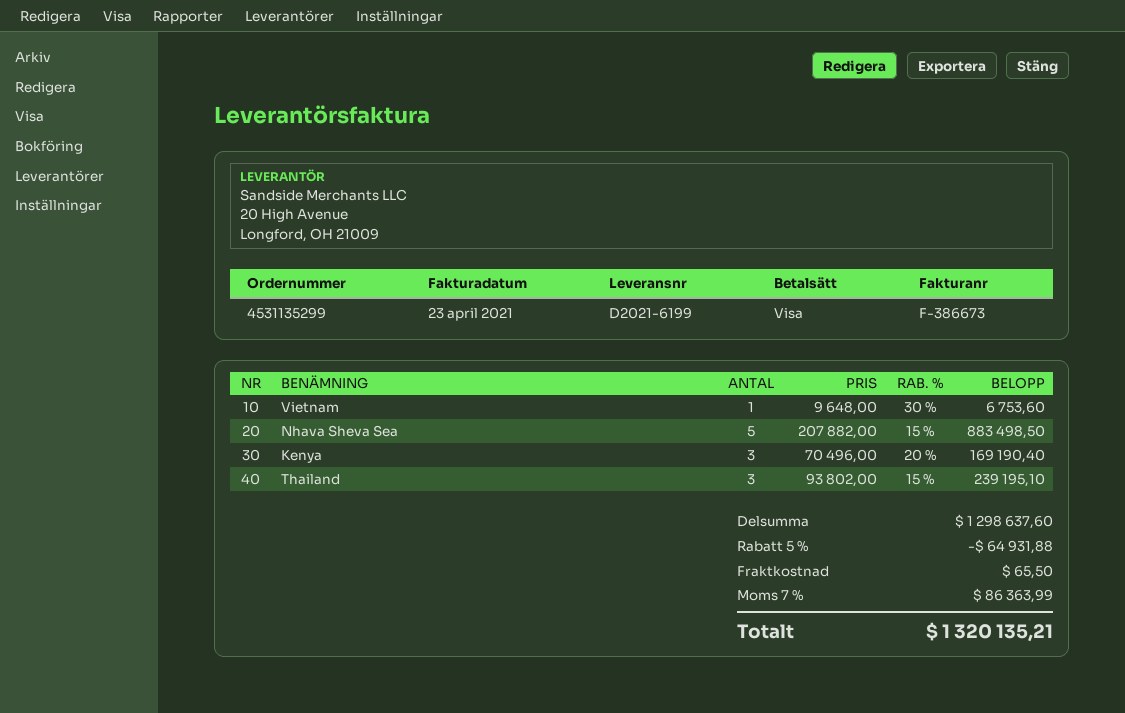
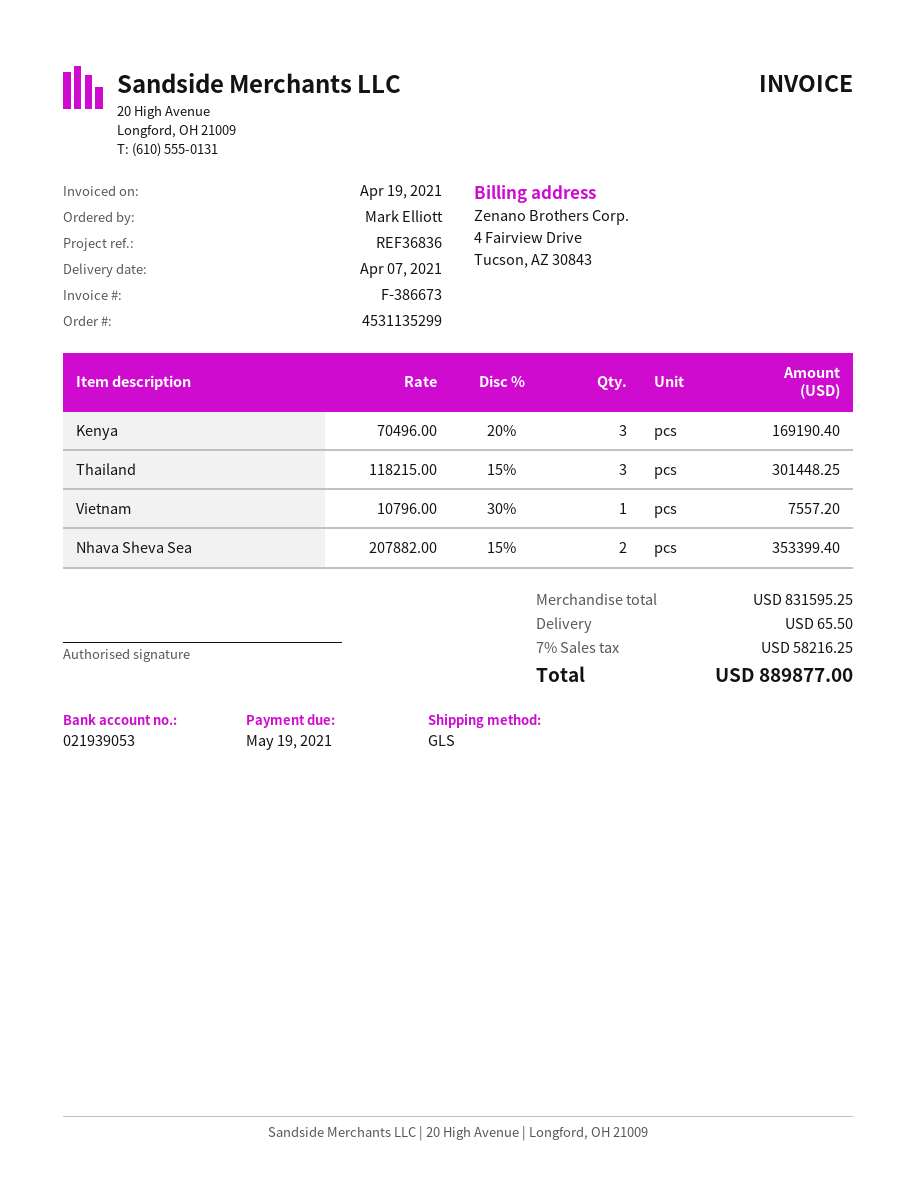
invoice date: 2021-04-23 -> 2021-04-19
Vietnam: 1 x 9648.00 - 30% = 6753.60 -> 1 x 10796.00 - 30% = 7557.20
Nhava Sheva Sea: 5 x 207882.00 - 15% = 883498.50 -> 2 x 207882.00 - 15% = 353399.40
Thailand: 3 x 93802.00 - 15% = 239195.10 -> 3 x 118215.00 - 15% = 301448.25
subtotal: 1298637.60 -> 831595.25
discount: 5% = 64931.88 -> none
tax: 7% = 86363.99 -> 7% = 58216.25
total: 1320135.21 -> 889877.00

